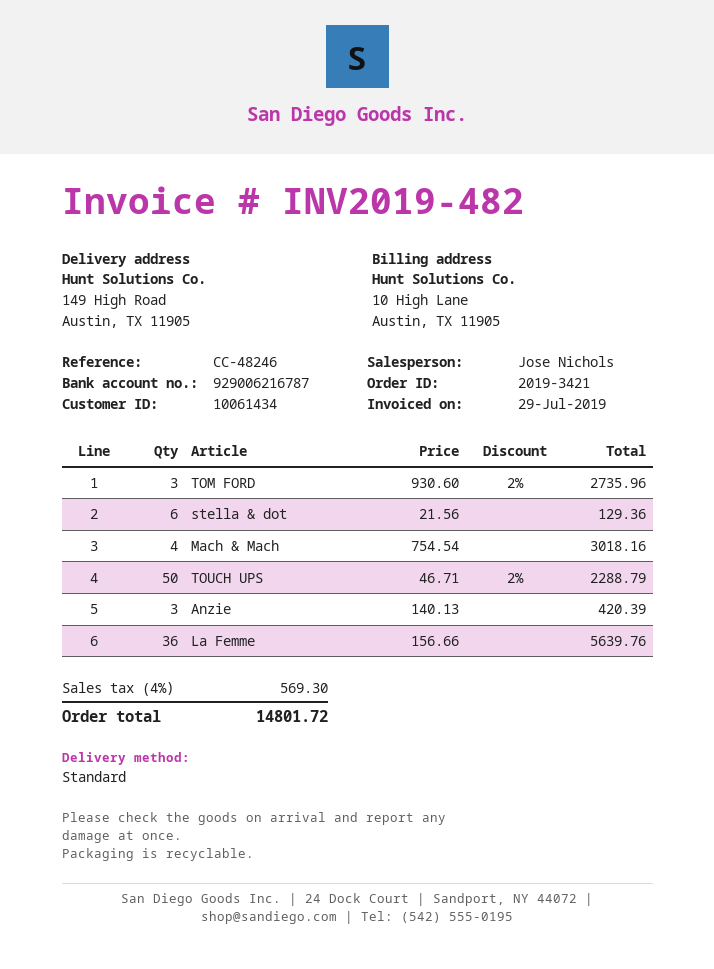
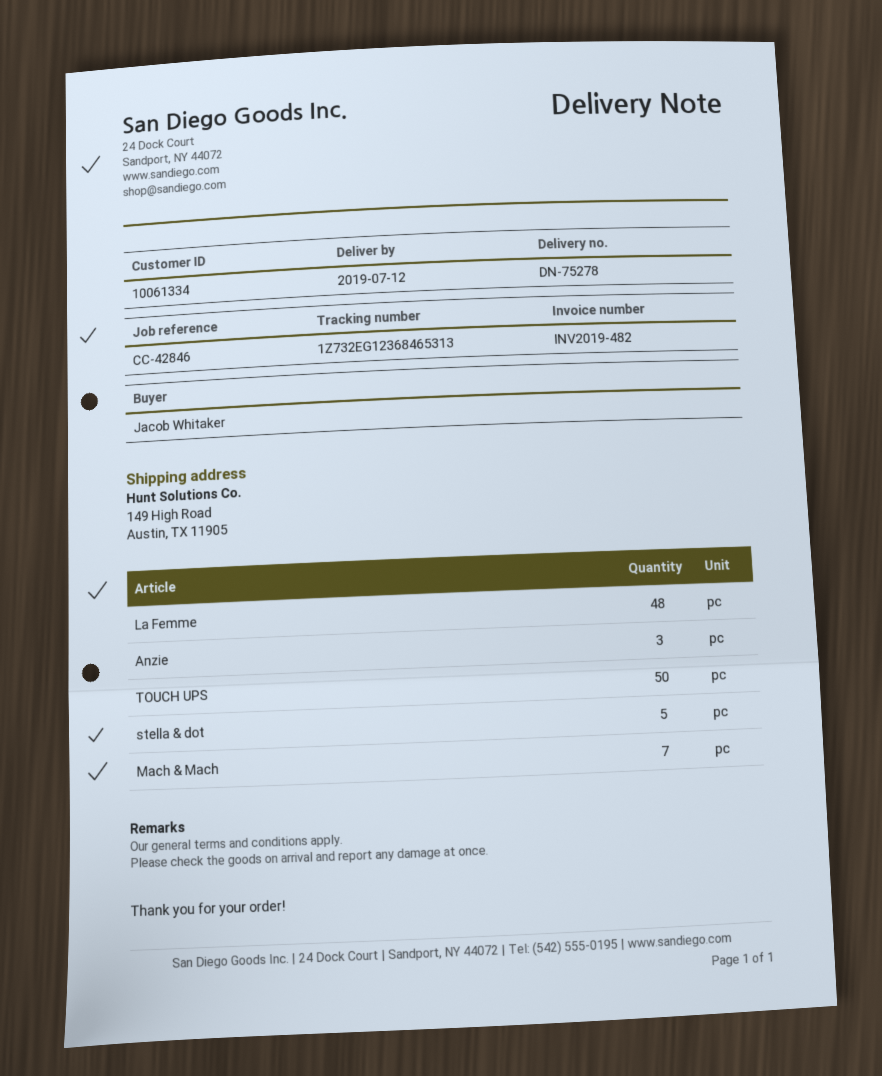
customer number: 10061434 -> 10061334
reference: CC-48246 -> CC-42846
TOM FORD: 3 -> none
stella & dot: 6 -> 5
Mach & Mach: 4 -> 7
La Femme: 36 -> 48

